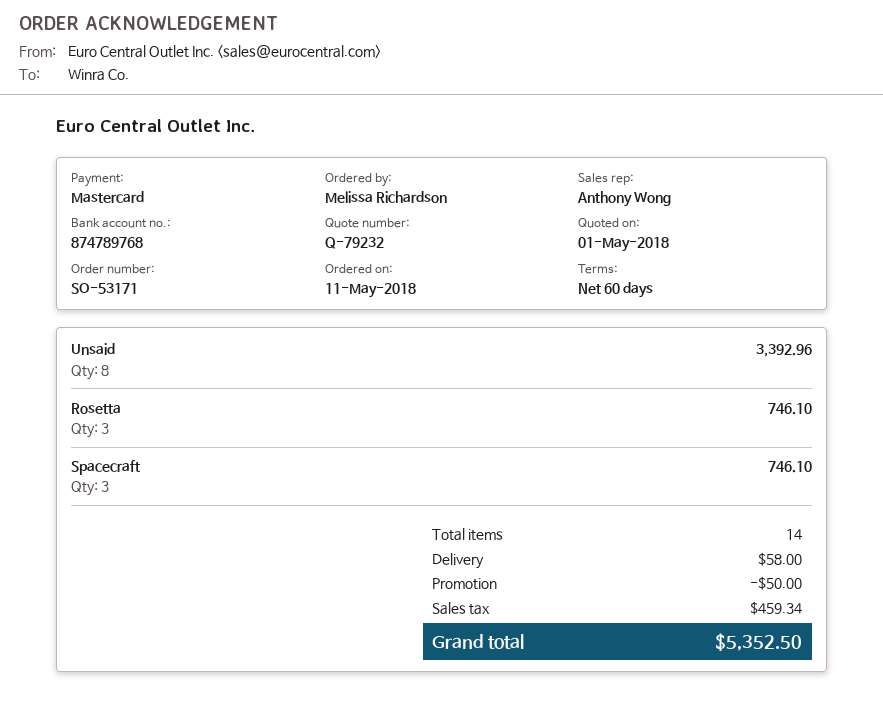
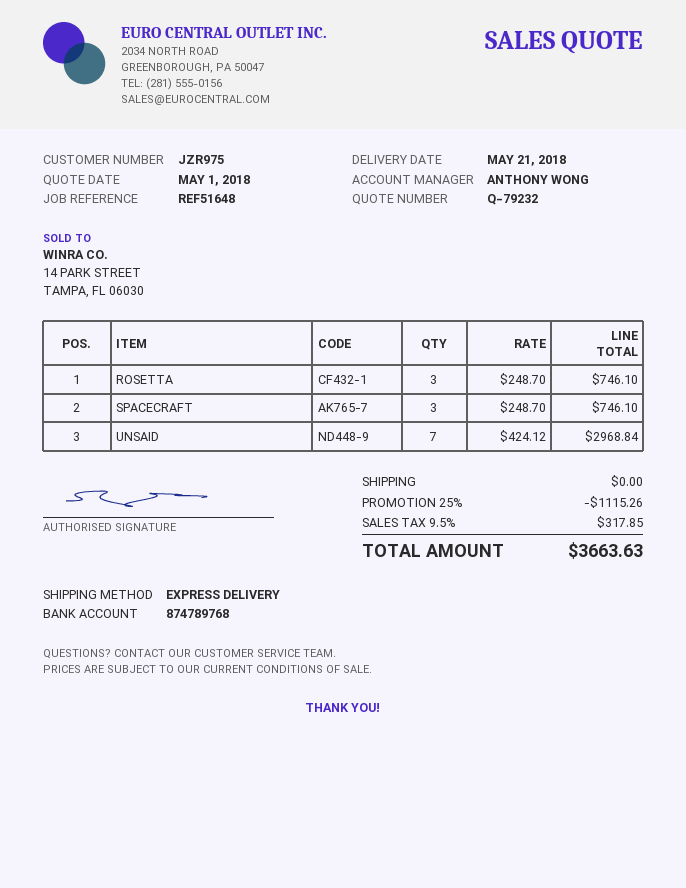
Unsaid: 8 for 3392.96 -> 7 for 2968.84
discount: 50.00 -> 1115.26
shipping: 58.00 -> 0.00
tax: 459.34 -> 317.85
total: 5352.50 -> 3663.63

